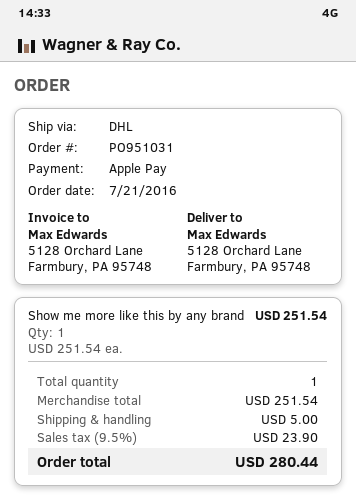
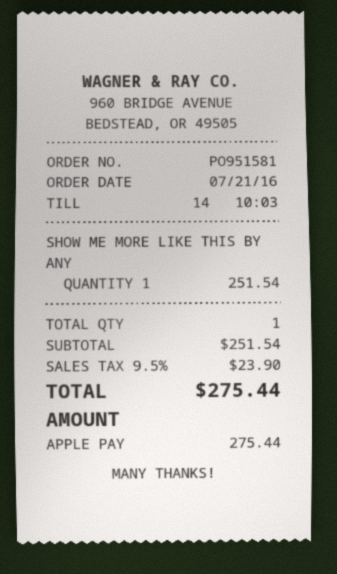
order number: PO951031 -> PO951581
shipping: 5.00 -> none
total: 280.44 -> 275.44

